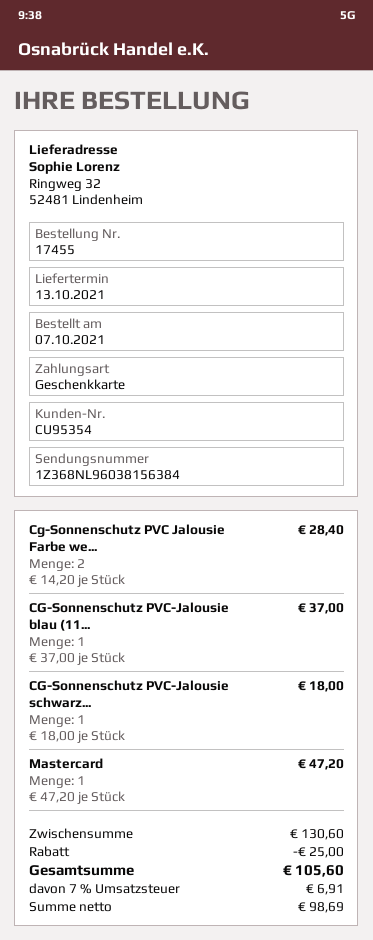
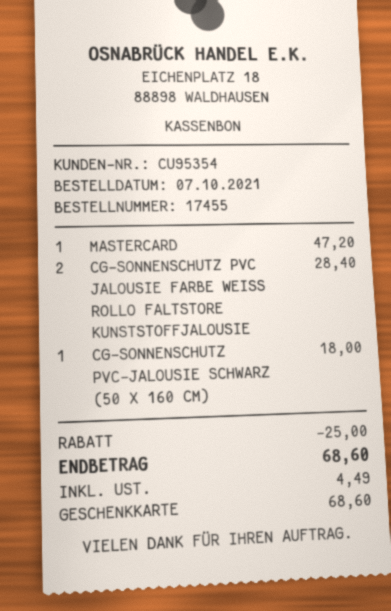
CG-Sonnenschutz PVC-Jalousie blau (11...: 1 for 37.00 -> none
tax: 6.91 -> 4.49
total: 105.60 -> 68.60

